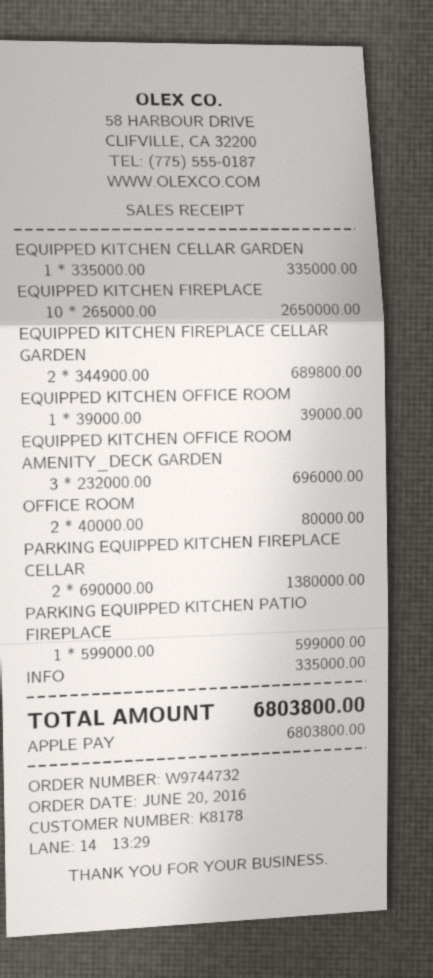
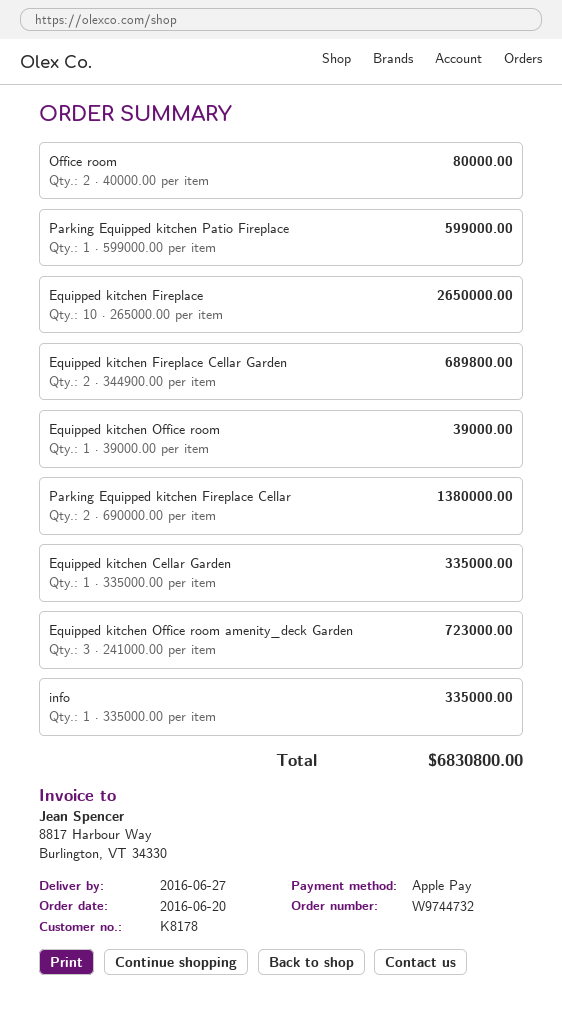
EQUIPPED KITCHEN OFFICE ROOM AMENITY_DECK GARDEN: 3 x 232000.00 = 696000.00 -> 3 x 241000.00 = 723000.00
total: 6803800.00 -> 6830800.00

